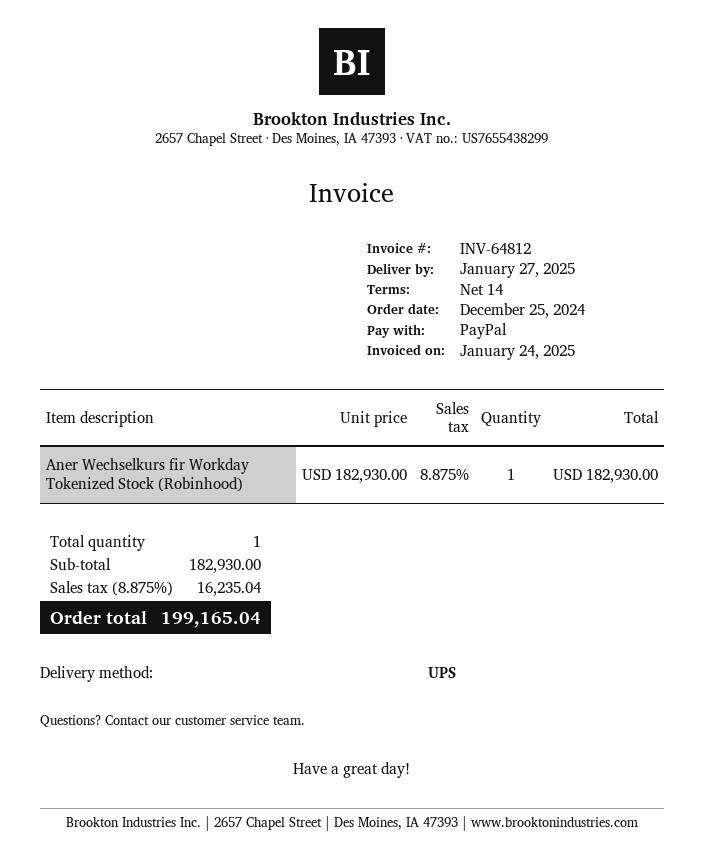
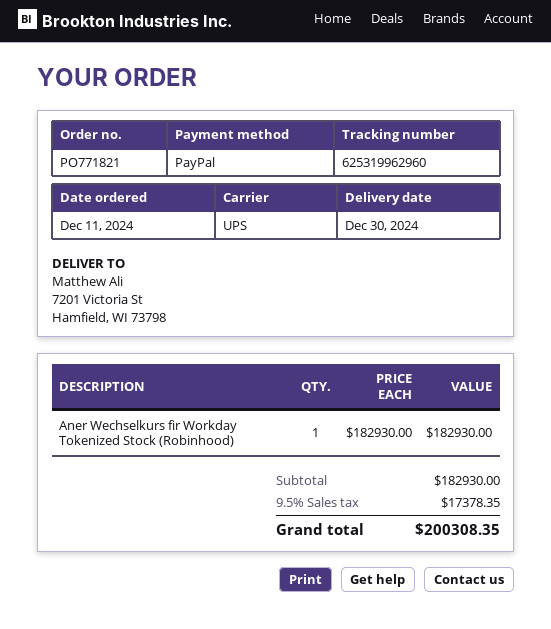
order date: 2024-12-25 -> 2024-12-11
delivery date: 2025-01-27 -> 2024-12-30
tax: 8.875% = 16235.04 -> 9.5% = 17378.35
total: 199165.04 -> 200308.35

